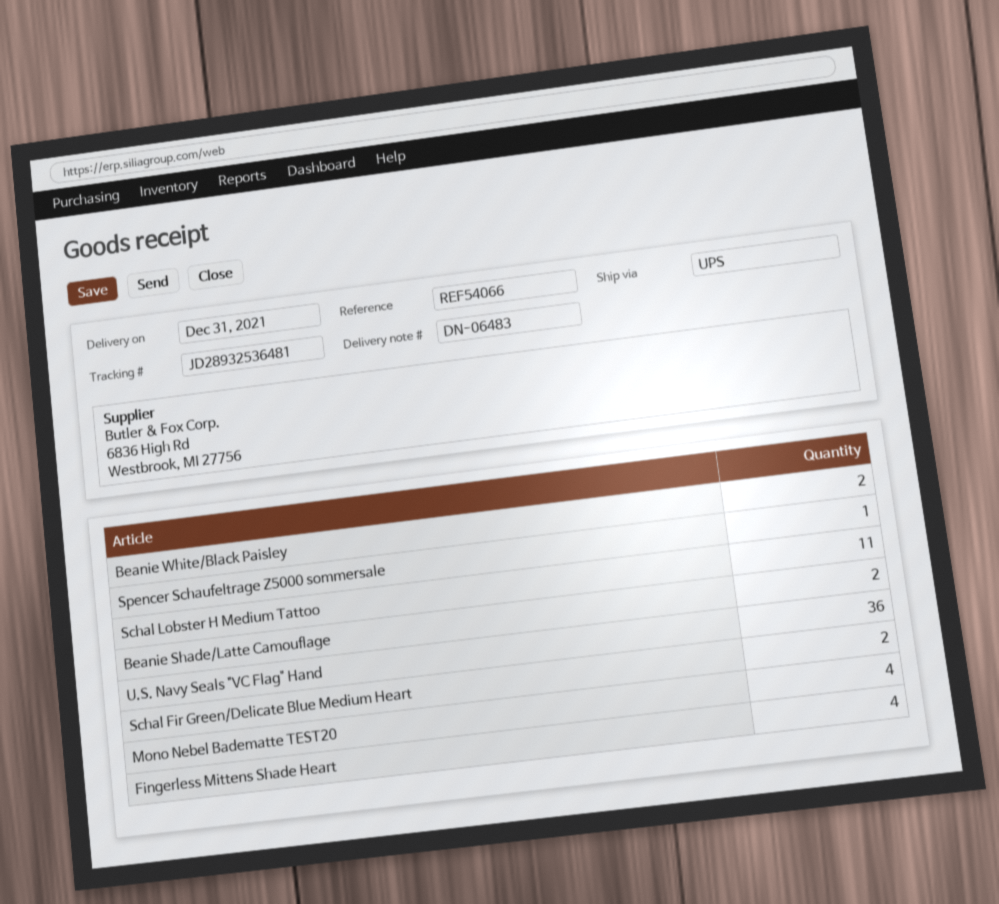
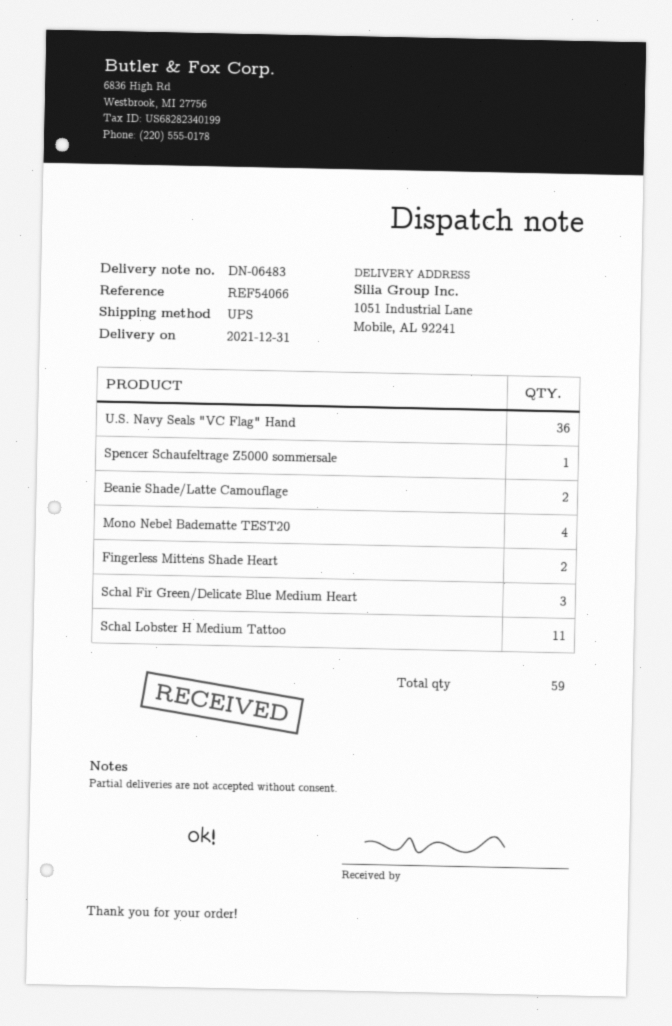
Beanie White/Black Paisley: 2 -> none
Schal Fir Green/Delicate Blue Medium Heart: 2 -> 3
Fingerless Mittens Shade Heart: 4 -> 2

